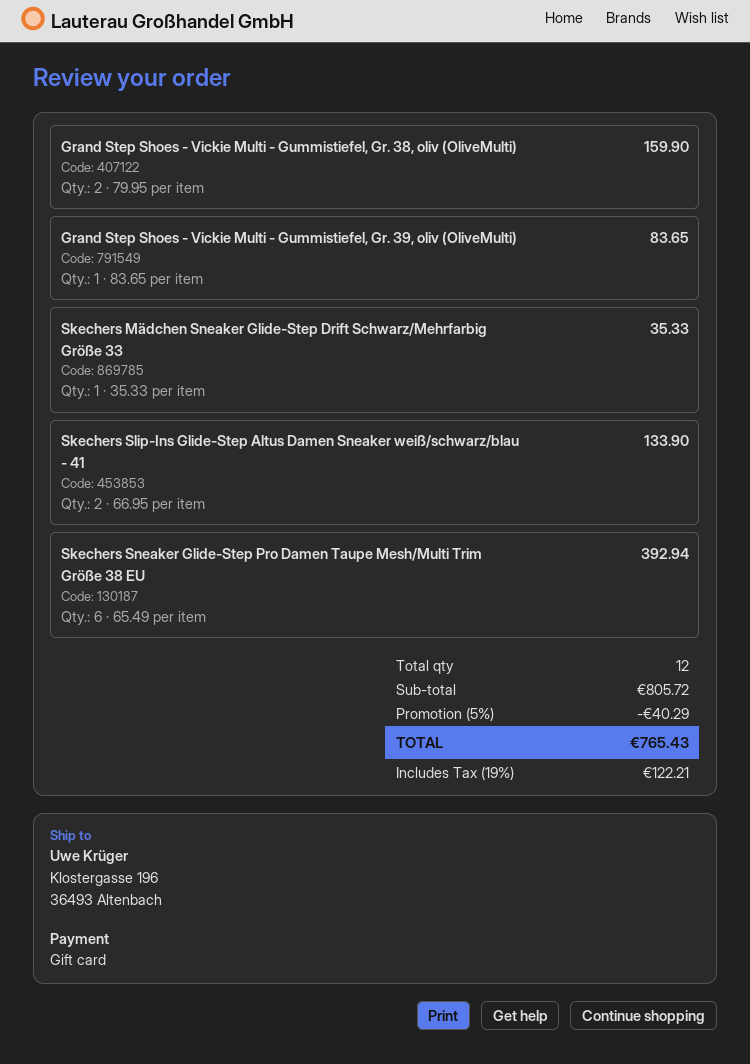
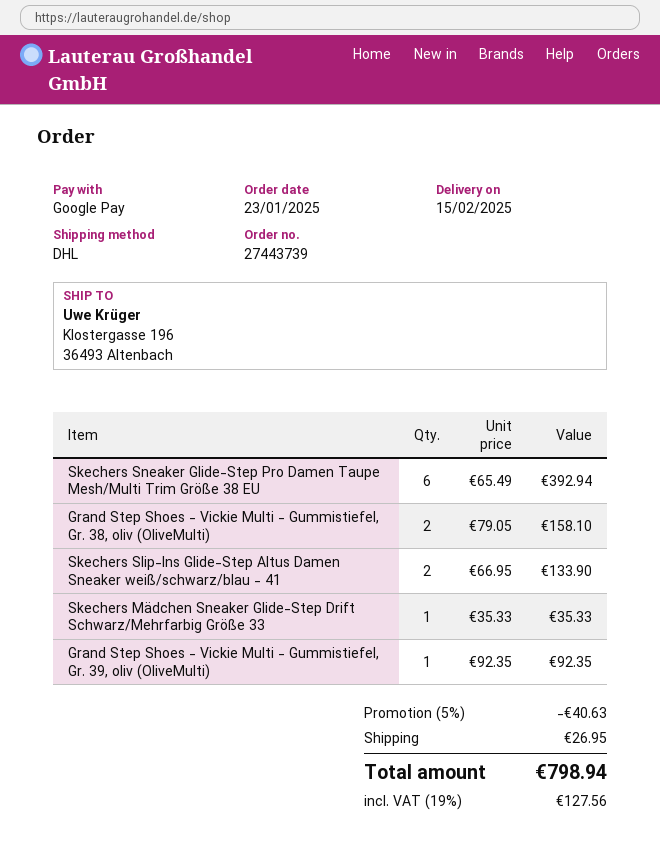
payment method: gift card -> Google Pay
Grand Step Shoes - Vickie Multi - Gummistiefel, Gr. 38, oliv (OliveMulti): 2 x 79.95 = 159.90 -> 2 x 79.05 = 158.10
Grand Step Shoes - Vickie Multi - Gummistiefel, Gr. 39, oliv (OliveMulti): 1 x 83.65 = 83.65 -> 1 x 92.35 = 92.35
discount: 5% = 40.29 -> 5% = 40.63
shipping: none -> 26.95
tax: 19% = 122.21 -> 19% = 127.56
total: 765.43 -> 798.94

